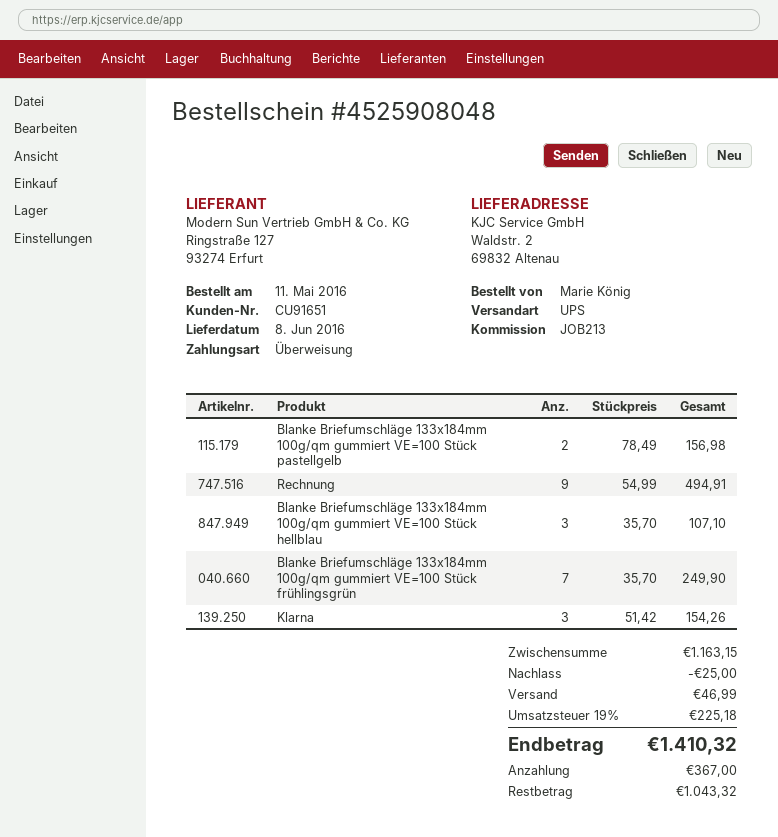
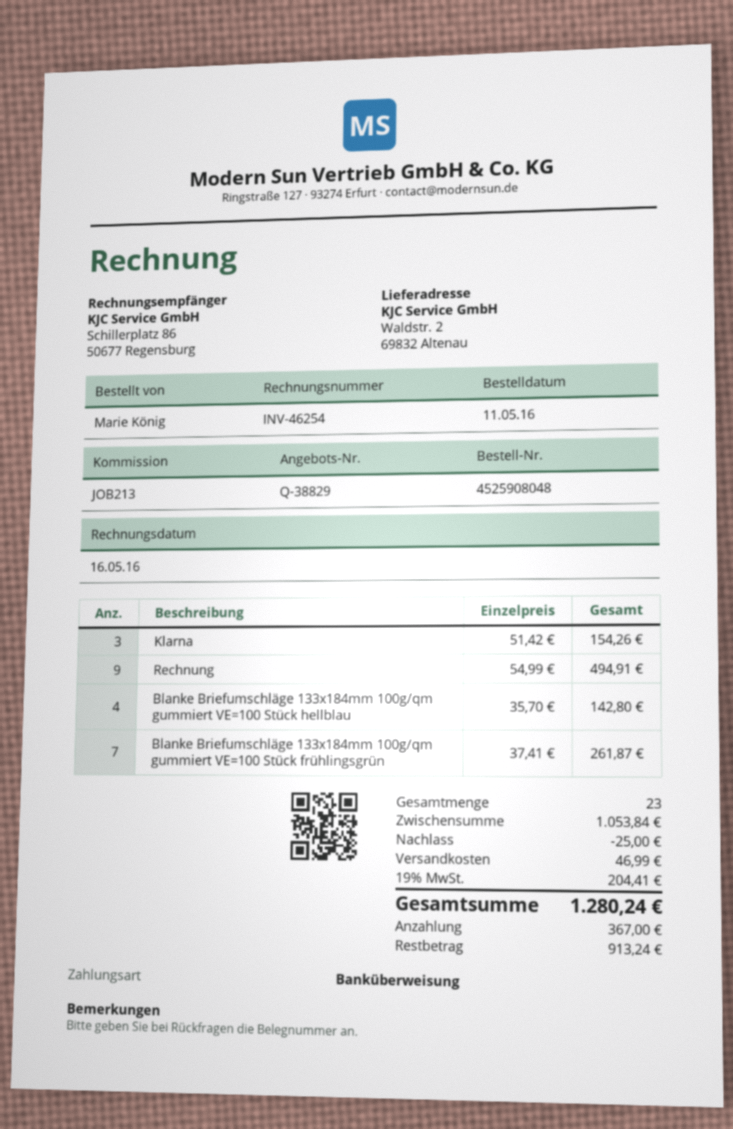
Blanke Briefumschläge 133x184mm 100g/qm gummiert VE=100 Stück pastellgelb: 2 x 78.49 = 156.98 -> none
Blanke Briefumschläge 133x184mm 100g/qm gummiert VE=100 Stück hellblau: 3 x 35.70 = 107.10 -> 4 x 35.70 = 142.80
Blanke Briefumschläge 133x184mm 100g/qm gummiert VE=100 Stück frühlingsgrün: 7 x 35.70 = 249.90 -> 7 x 37.41 = 261.87
subtotal: 1163.15 -> 1053.84
tax: 19% = 225.18 -> 19% = 204.41
total: 1410.32 -> 1280.24
balance: 1043.32 -> 913.24

